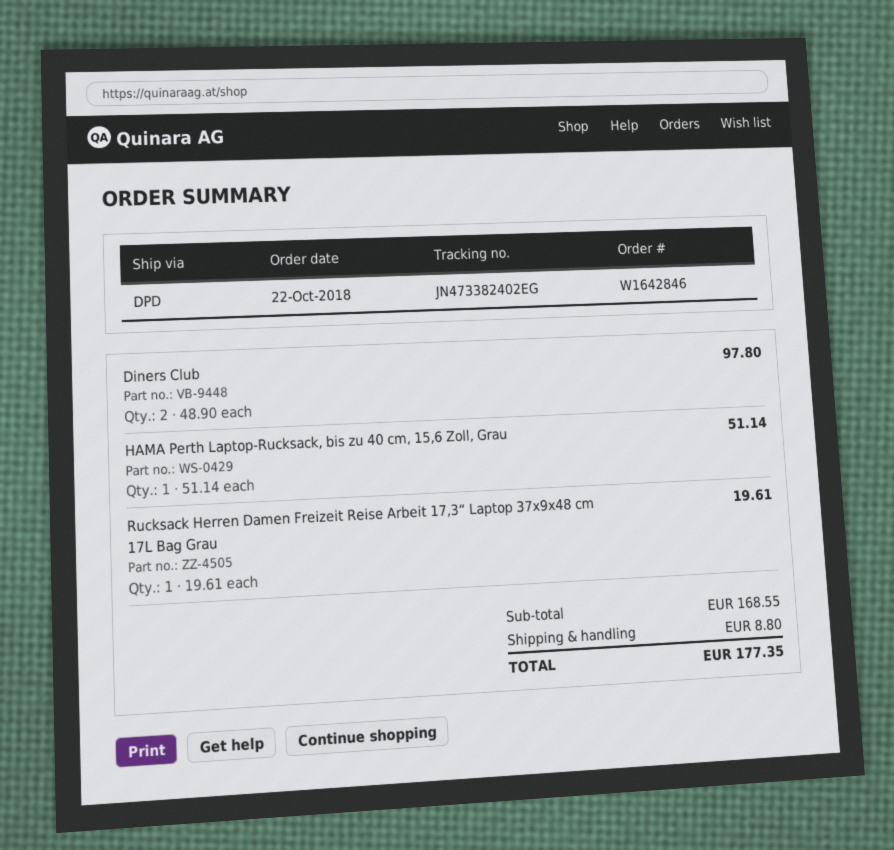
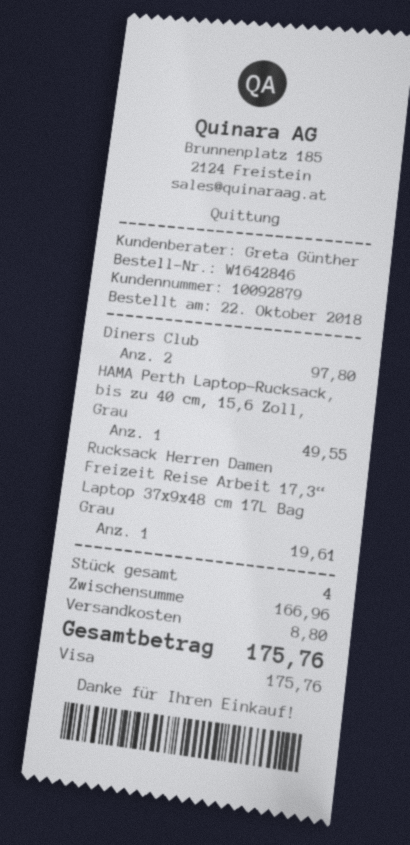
HAMA Perth Laptop-Rucksack, bis zu 40 cm, 15,6 Zoll, Grau: 1 for 51.14 -> 1 for 49.55
subtotal: 168.55 -> 166.96
total: 177.35 -> 175.76

